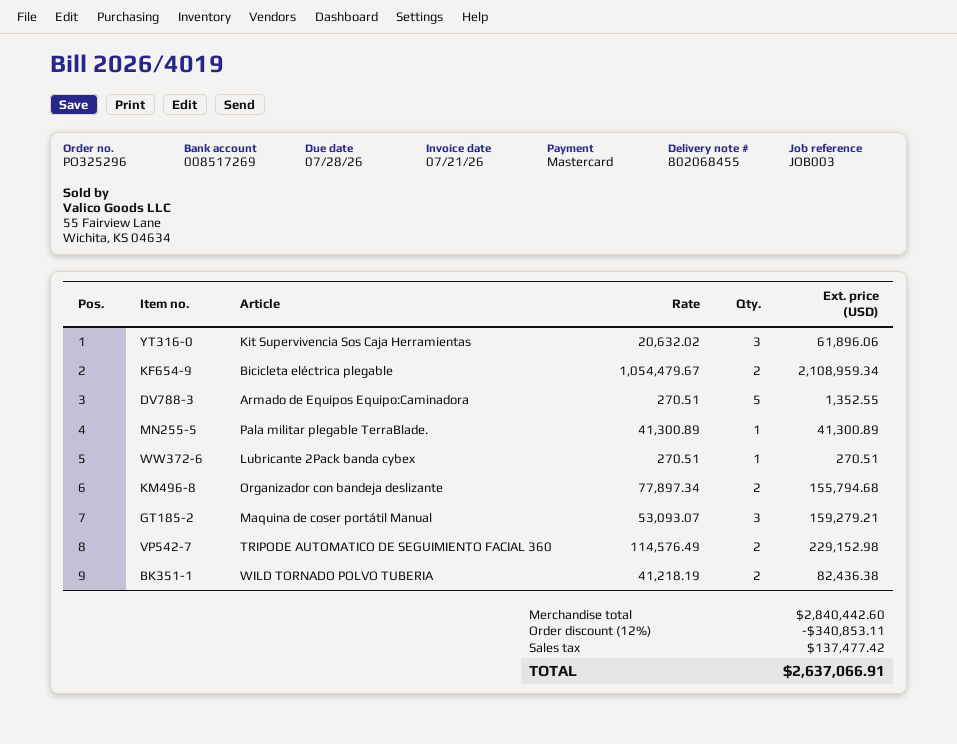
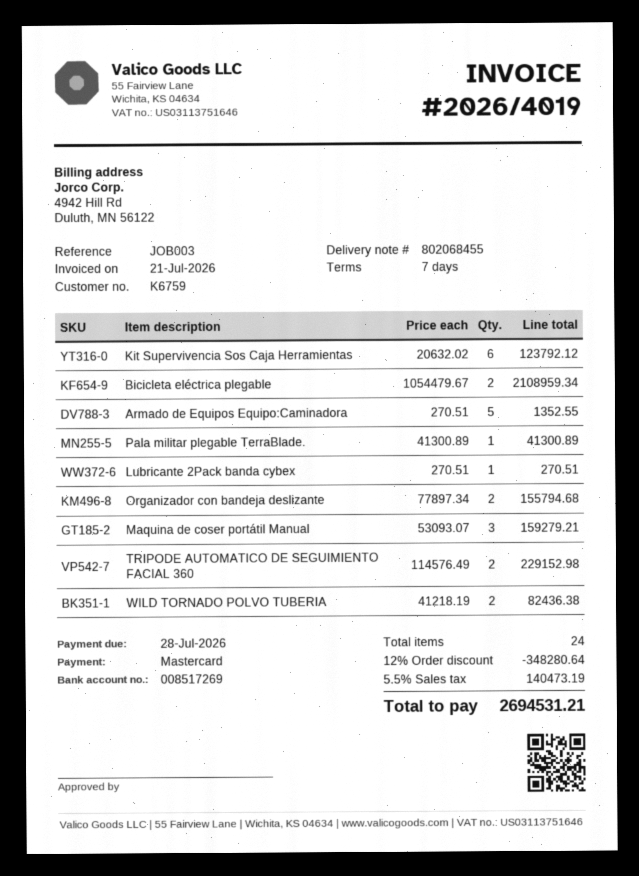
Kit Supervivencia Sos Caja Herramientas: 3 x 20632.02 = 61896.06 -> 6 x 20632.02 = 123792.12
discount: 12% = 340853.11 -> 12% = 348280.64
tax: 137477.42 -> 140473.19
total: 2637066.91 -> 2694531.21

